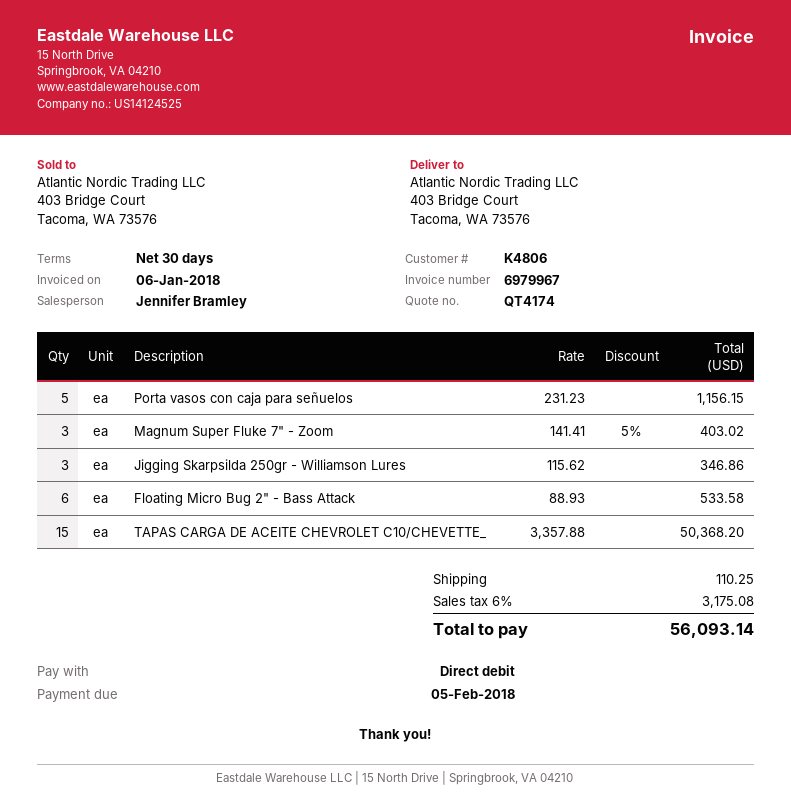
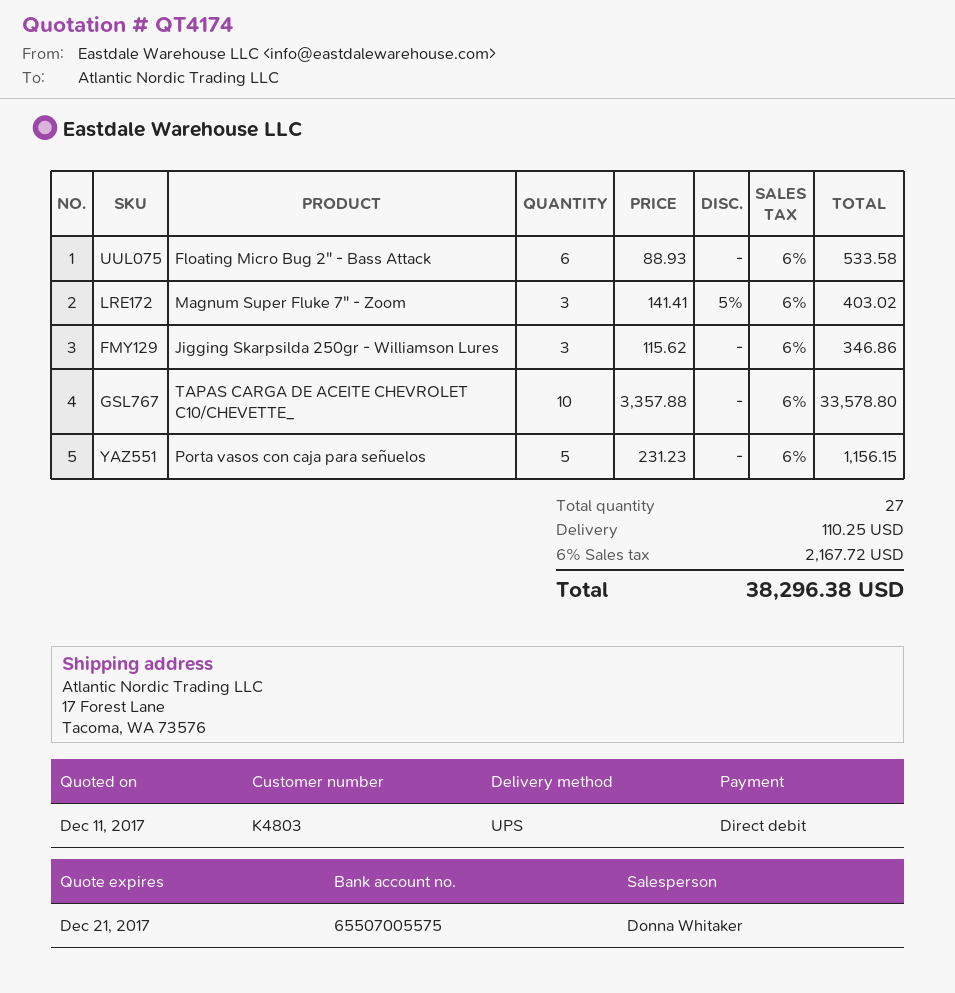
customer number: K4806 -> K4803
sales rep: Jennifer Bramley -> Donna Whitaker
ship to: 403 Bridge Court, Tacoma, WA 73576 -> 17 Forest Lane, Tacoma, WA 73576
TAPAS CARGA DE ACEITE CHEVROLET C10/CHEVETTE_: 15 x 3357.88 = 50368.20 -> 10 x 3357.88 = 33578.80
tax: 6% = 3175.08 -> 6% = 2167.72
total: 56093.14 -> 38296.38

